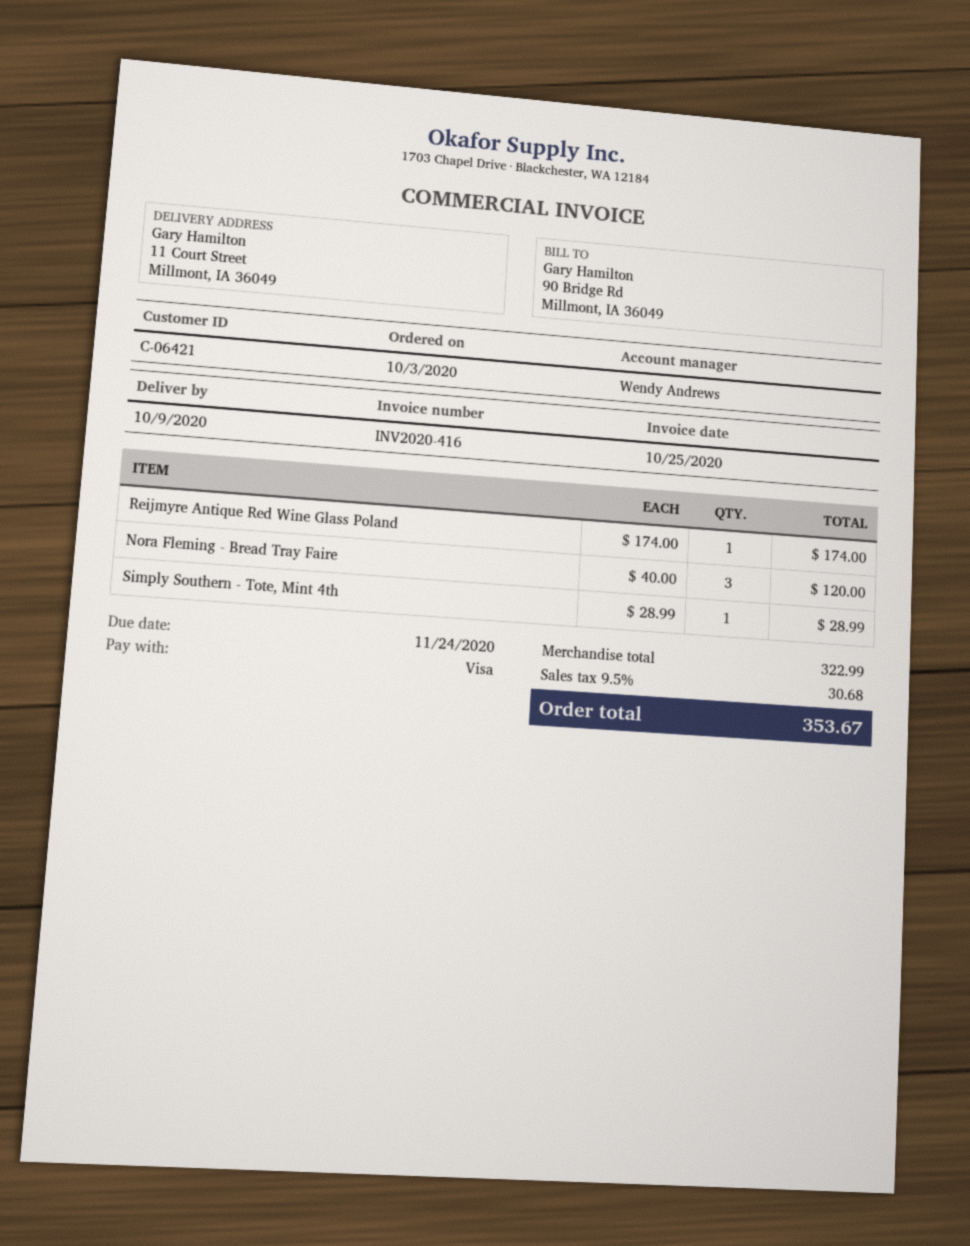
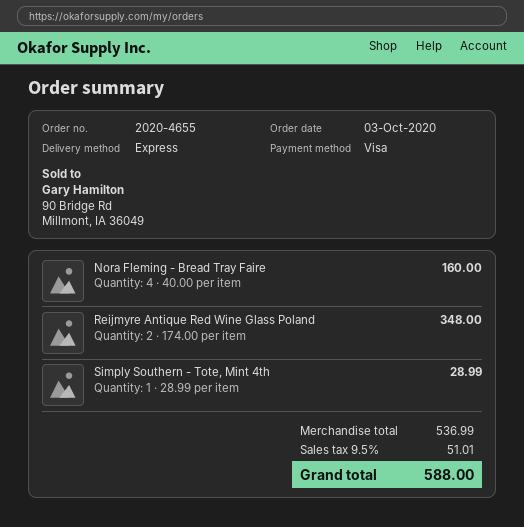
Reijmyre Antique Red Wine Glass Poland: 1 x 174.00 = 174.00 -> 2 x 174.00 = 348.00
Nora Fleming - Bread Tray Faire: 3 x 40.00 = 120.00 -> 4 x 40.00 = 160.00
subtotal: 322.99 -> 536.99
tax: 9.5% = 30.68 -> 9.5% = 51.01
total: 353.67 -> 588.00

